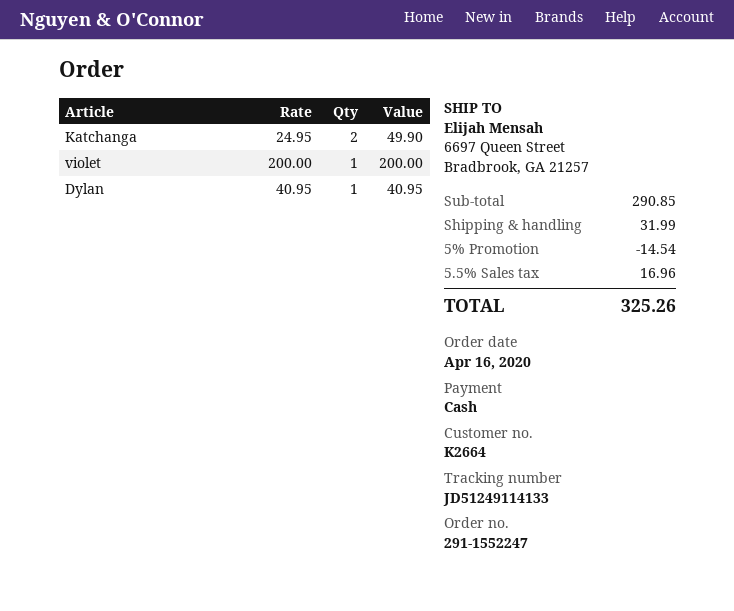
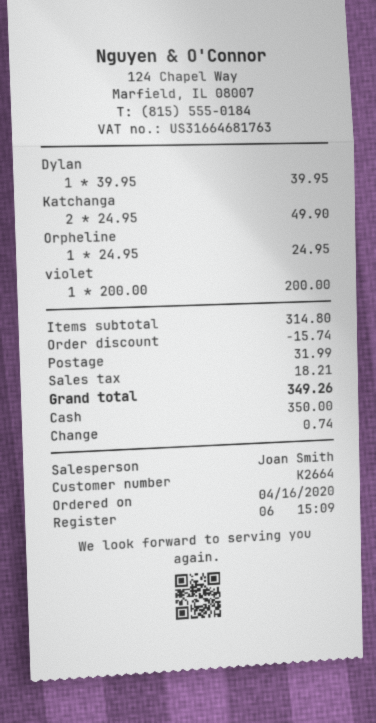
Dylan: 1 x 40.95 = 40.95 -> 1 x 39.95 = 39.95
Orpheline: none -> 1 x 24.95 = 24.95
subtotal: 290.85 -> 314.80
discount: 14.54 -> 15.74
tax: 16.96 -> 18.21
total: 325.26 -> 349.26

